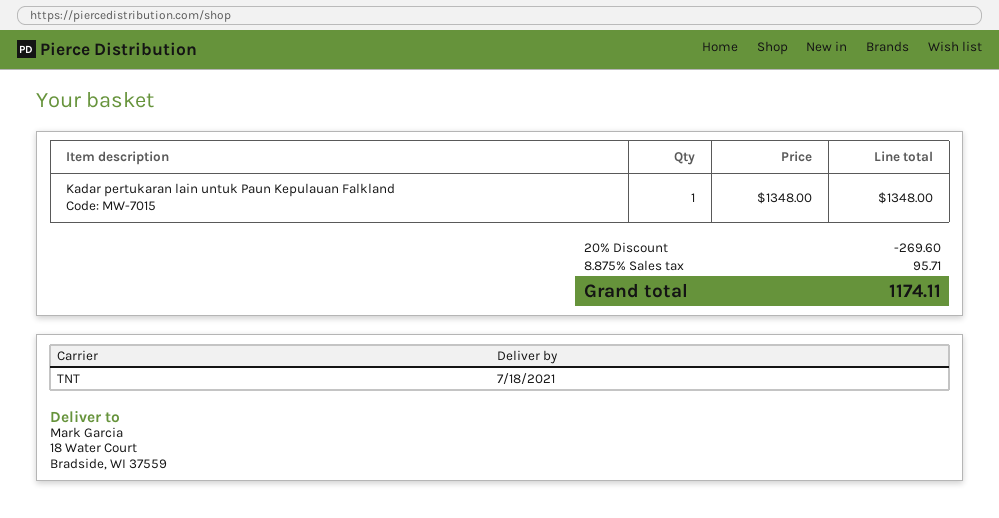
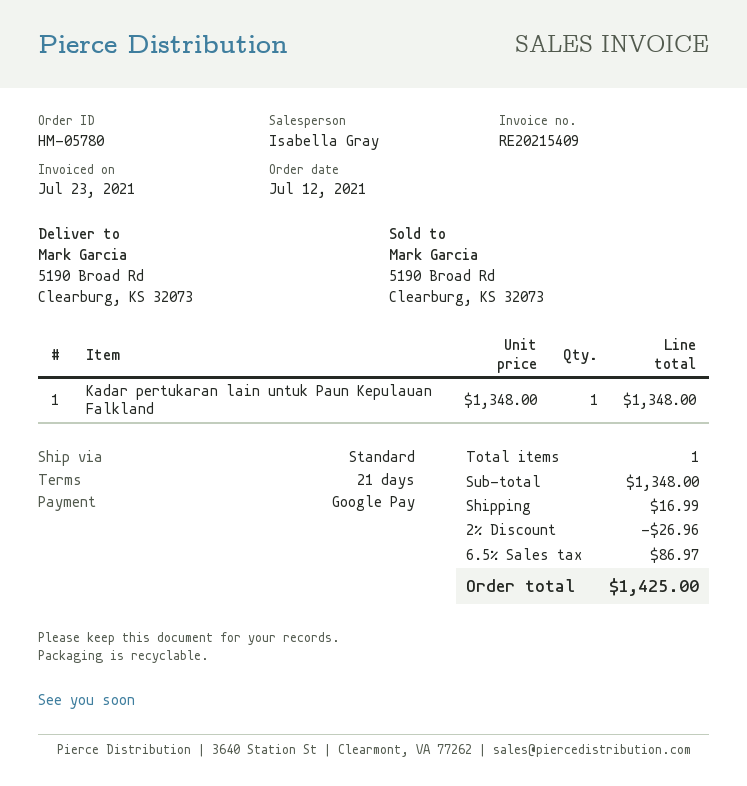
shipping method: TNT -> standard
ship to: 18 Water Court, Bradside, WI 37559 -> 5190 Broad Rd, Clearburg, KS 32073
discount: 20% = 269.60 -> 2% = 26.96
shipping: none -> 16.99
tax: 8.875% = 95.71 -> 6.5% = 86.97
total: 1174.11 -> 1425.00

